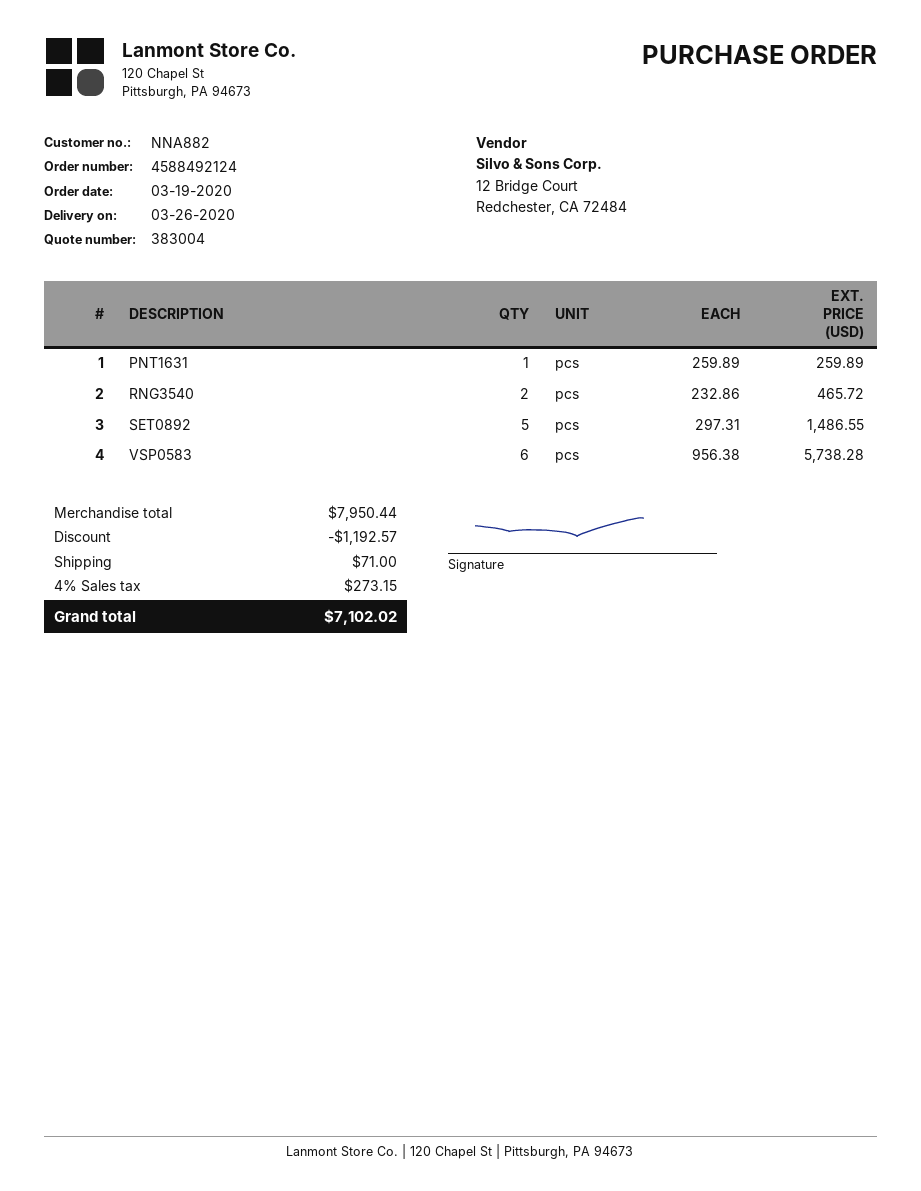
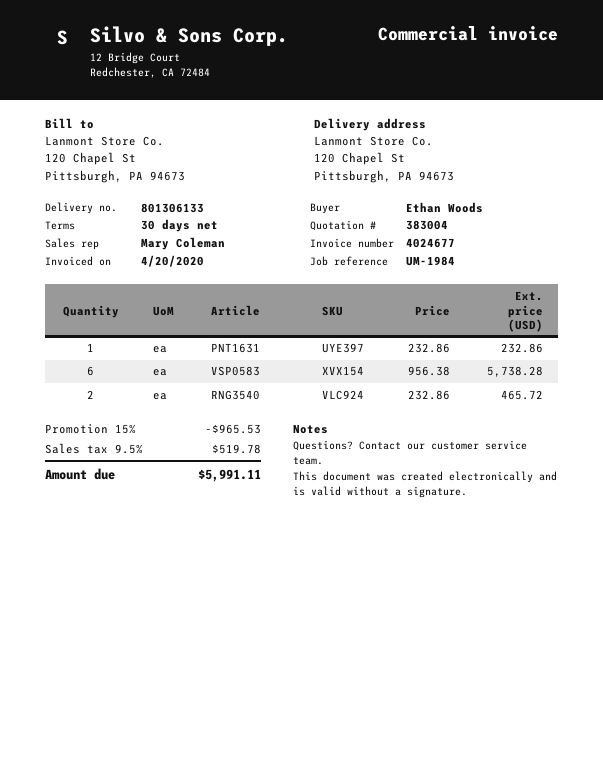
PNT1631: 1 x 259.89 = 259.89 -> 1 x 232.86 = 232.86
SET0892: 5 x 297.31 = 1486.55 -> none
discount: 1192.57 -> 965.53
shipping: 71.00 -> none
tax: 4% = 273.15 -> 9.5% = 519.78
total: 7102.02 -> 5991.11

